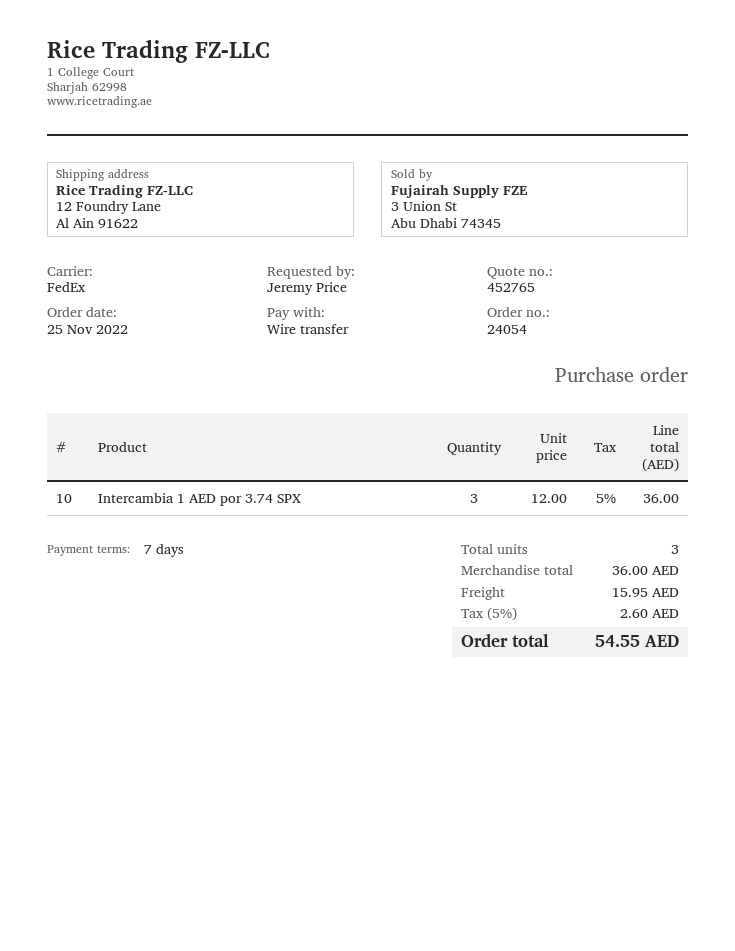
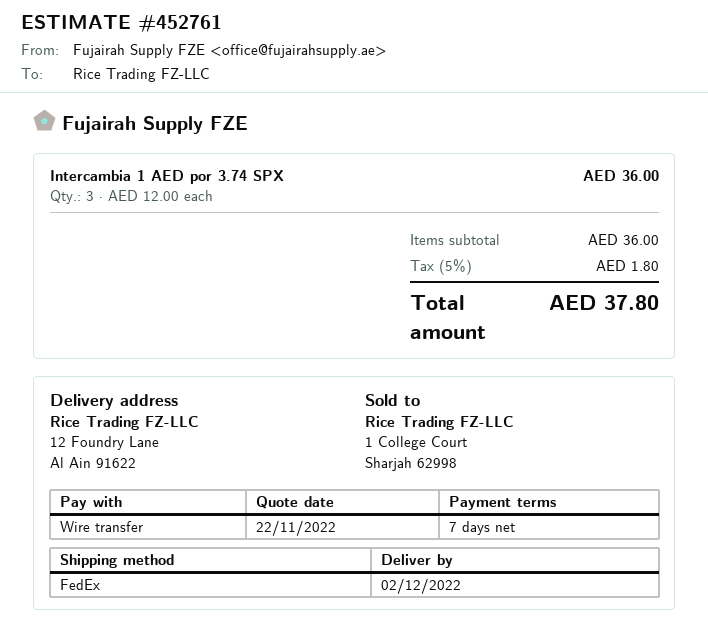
quote number: 452765 -> 452761
shipping: 15.95 -> none
tax: 5% = 2.60 -> 5% = 1.80
total: 54.55 -> 37.80

